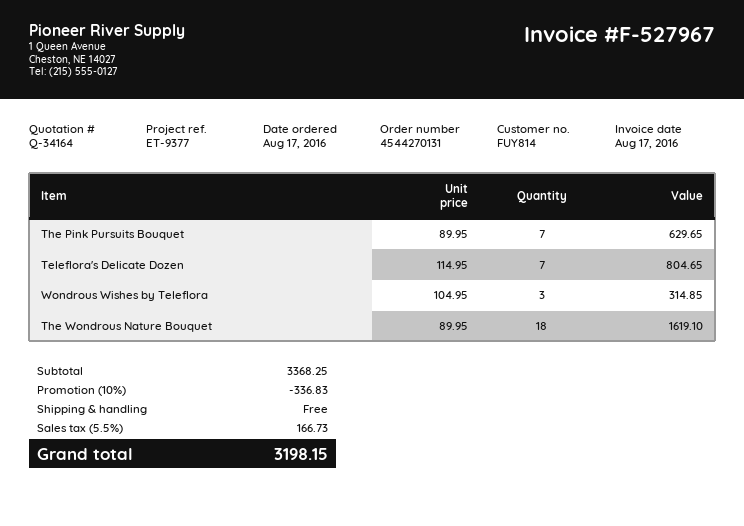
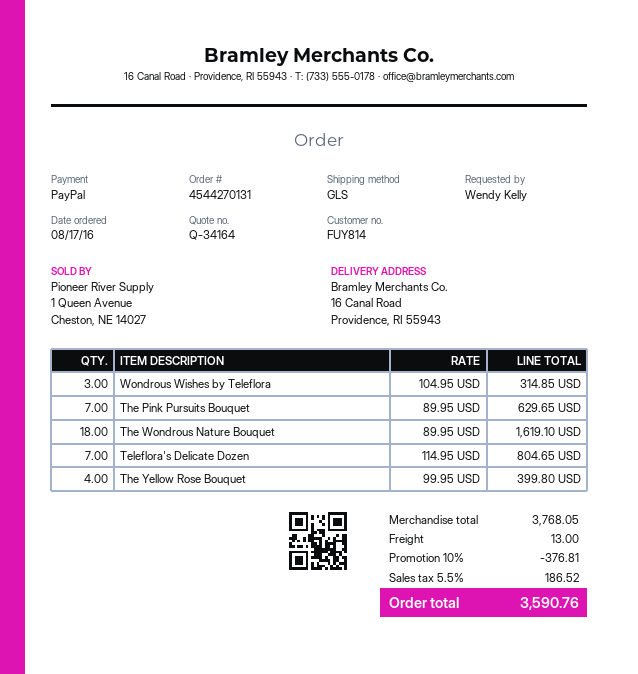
The Yellow Rose Bouquet: none -> 4 x 99.95 = 399.80
subtotal: 3368.25 -> 3768.05
discount: 10% = 336.83 -> 10% = 376.81
shipping: 0.00 -> 13.00
tax: 5.5% = 166.73 -> 5.5% = 186.52
total: 3198.15 -> 3590.76

